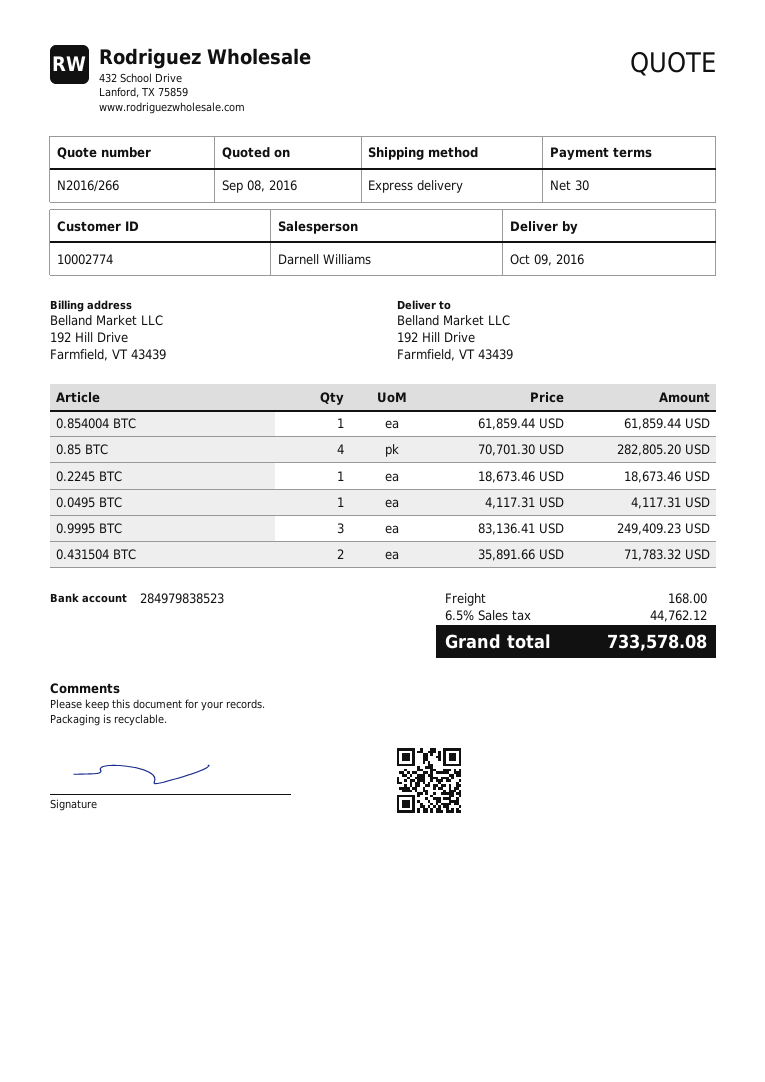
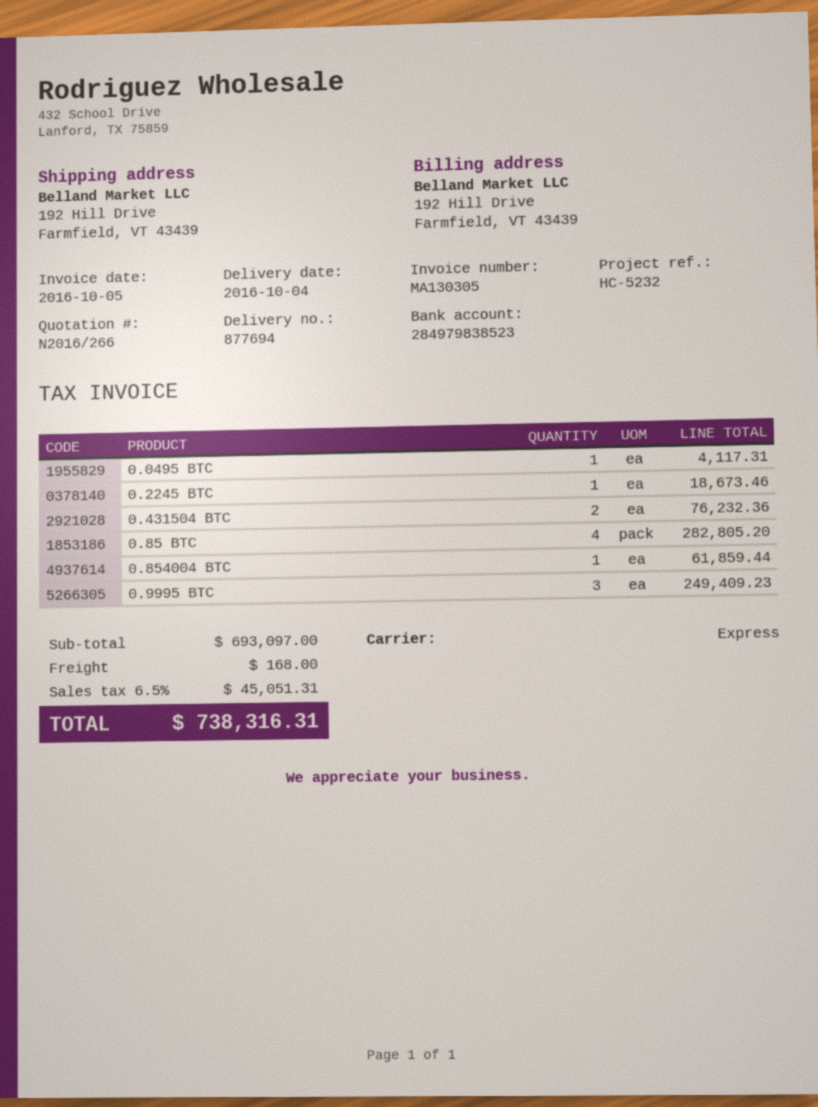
delivery date: 2016-10-09 -> 2016-10-04
0.431504 BTC: 2 for 71783.32 -> 2 for 76232.36
tax: 6.5% = 44762.12 -> 6.5% = 45051.31
total: 733578.08 -> 738316.31

